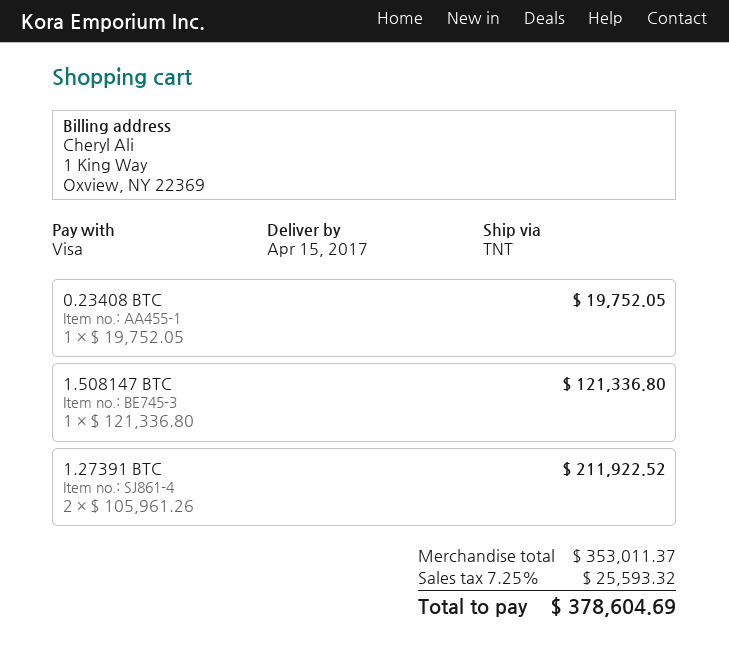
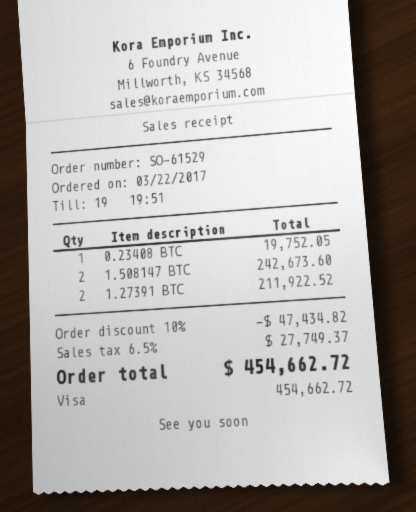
1.508147 BTC: 1 for 121336.80 -> 2 for 242673.60
discount: none -> 10% = 47434.82
tax: 7.25% = 25593.32 -> 6.5% = 27749.37
total: 378604.69 -> 454662.72

